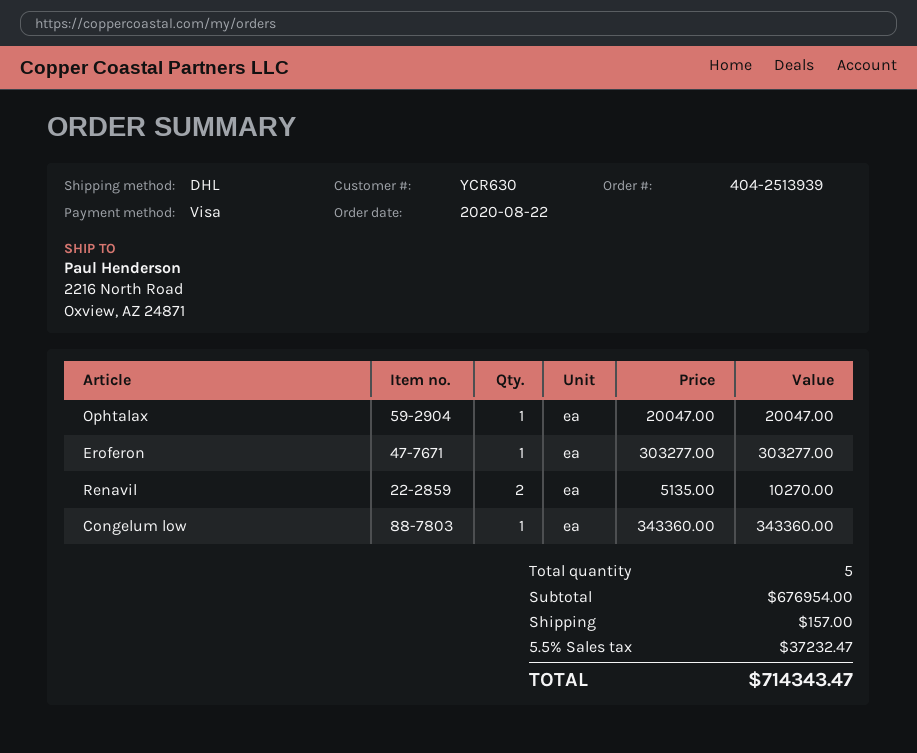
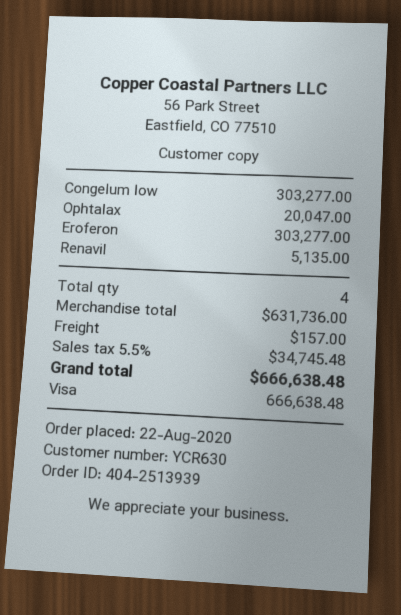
Renavil: 2 x 5135.00 = 10270.00 -> 1 x 5135.00 = 5135.00
Congelum low: 1 x 343360.00 = 343360.00 -> 1 x 303277.00 = 303277.00
total quantity: 5 -> 4
subtotal: 676954.00 -> 631736.00
tax: 5.5% = 37232.47 -> 5.5% = 34745.48
total: 714343.47 -> 666638.48

